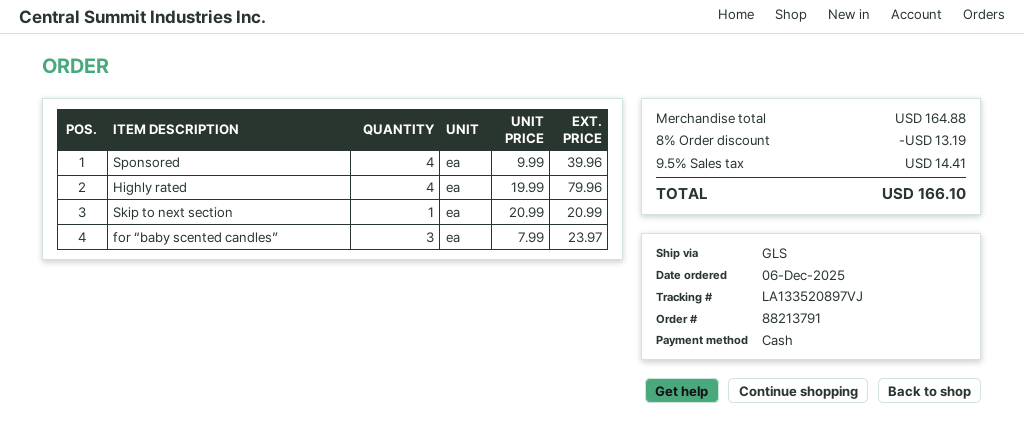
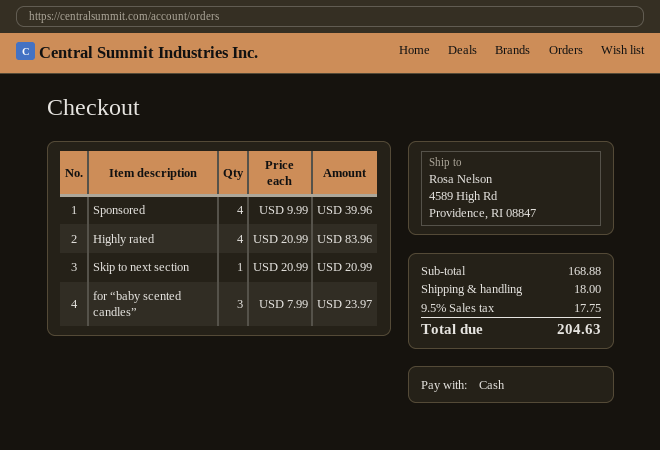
Highly rated: 4 x 19.99 = 79.96 -> 4 x 20.99 = 83.96
subtotal: 164.88 -> 168.88
discount: 8% = 13.19 -> none
shipping: none -> 18.00
tax: 9.5% = 14.41 -> 9.5% = 17.75
total: 166.10 -> 204.63

